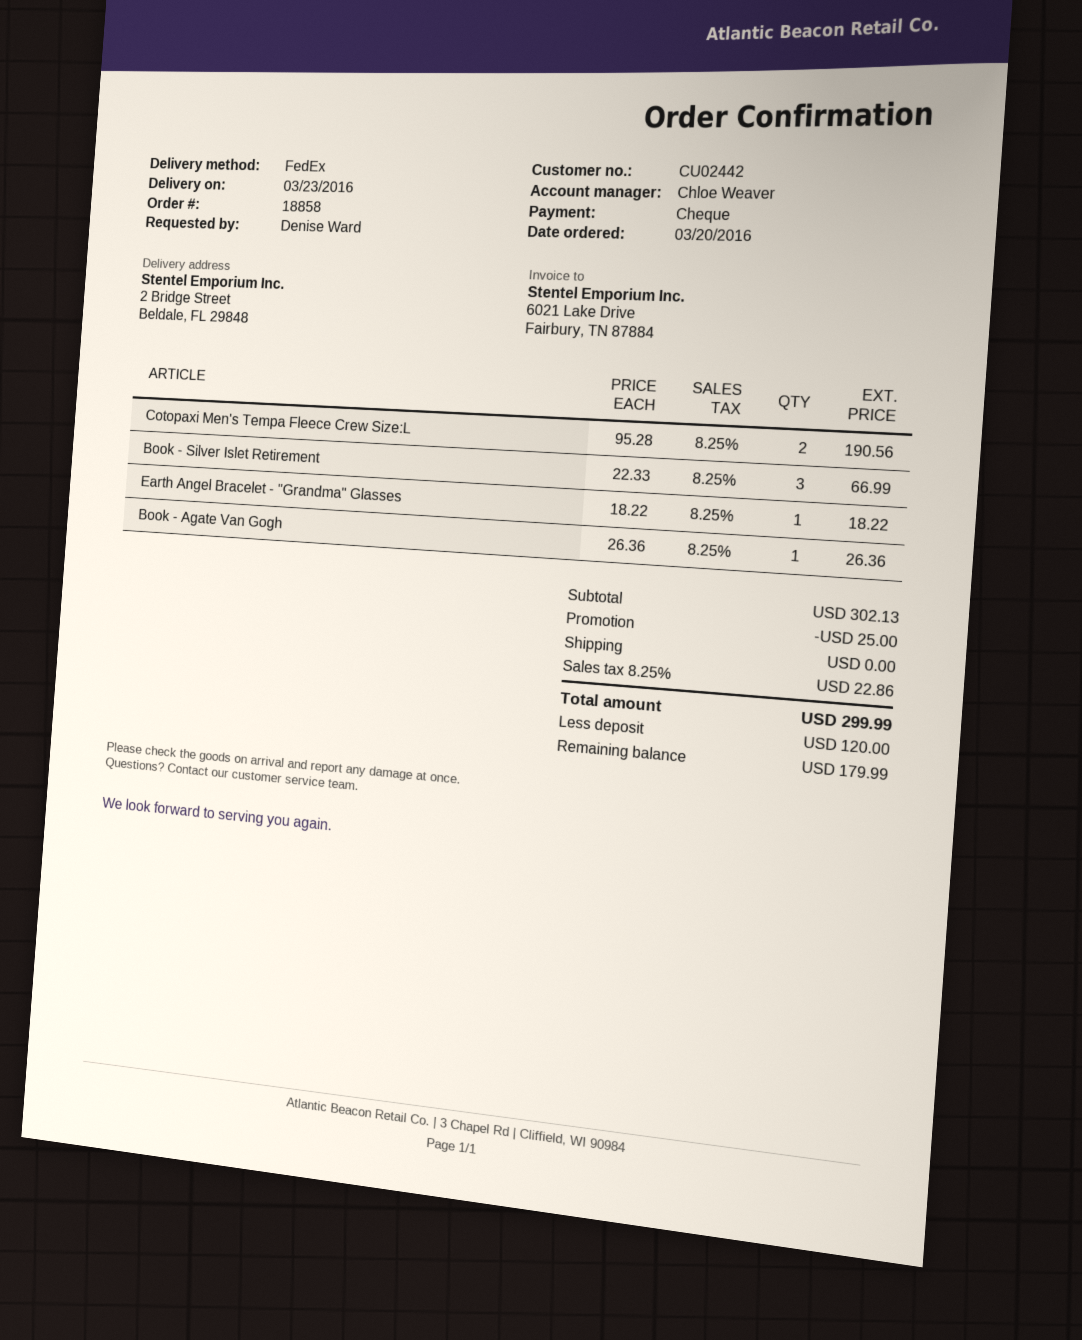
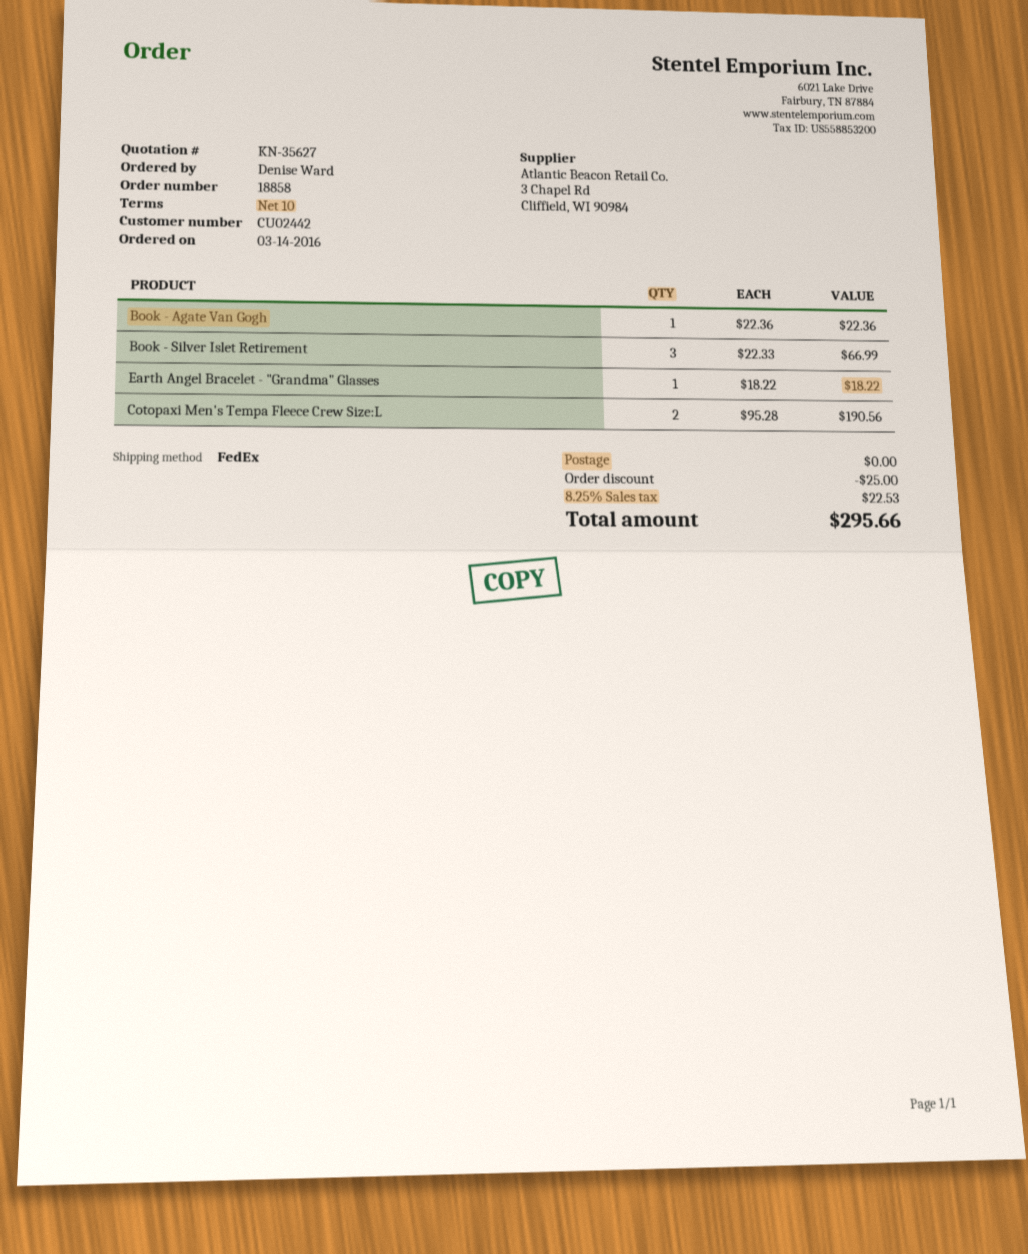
order date: 2016-03-20 -> 2016-03-14
Book - Agate Van Gogh: 1 x 26.36 = 26.36 -> 1 x 22.36 = 22.36
tax: 8.25% = 22.86 -> 8.25% = 22.53
total: 299.99 -> 295.66

